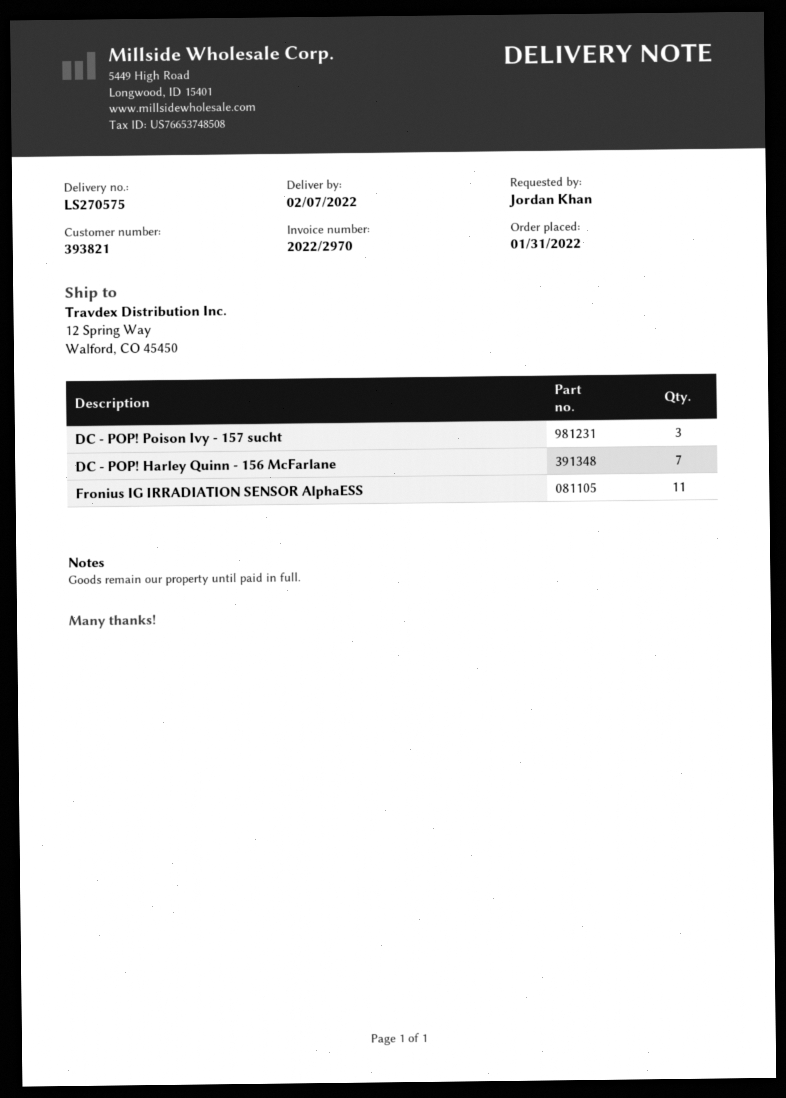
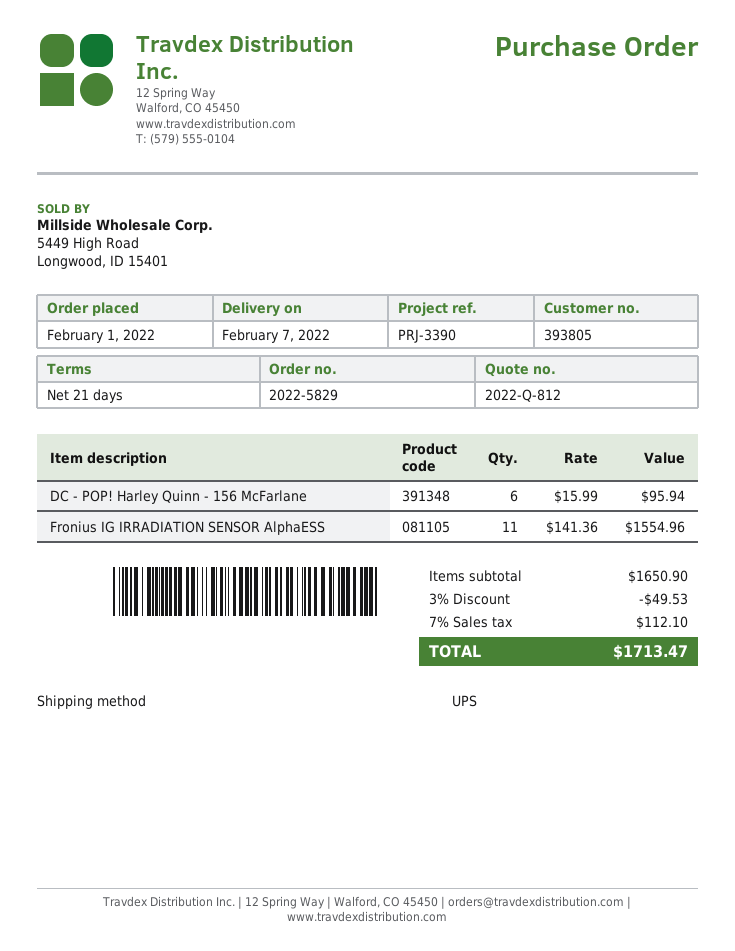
order date: 2022-01-31 -> 2022-02-01
customer number: 393821 -> 393805
DC - POP! Poison Ivy - 157 sucht: 3 -> none
DC - POP! Harley Quinn - 156 McFarlane: 7 -> 6

